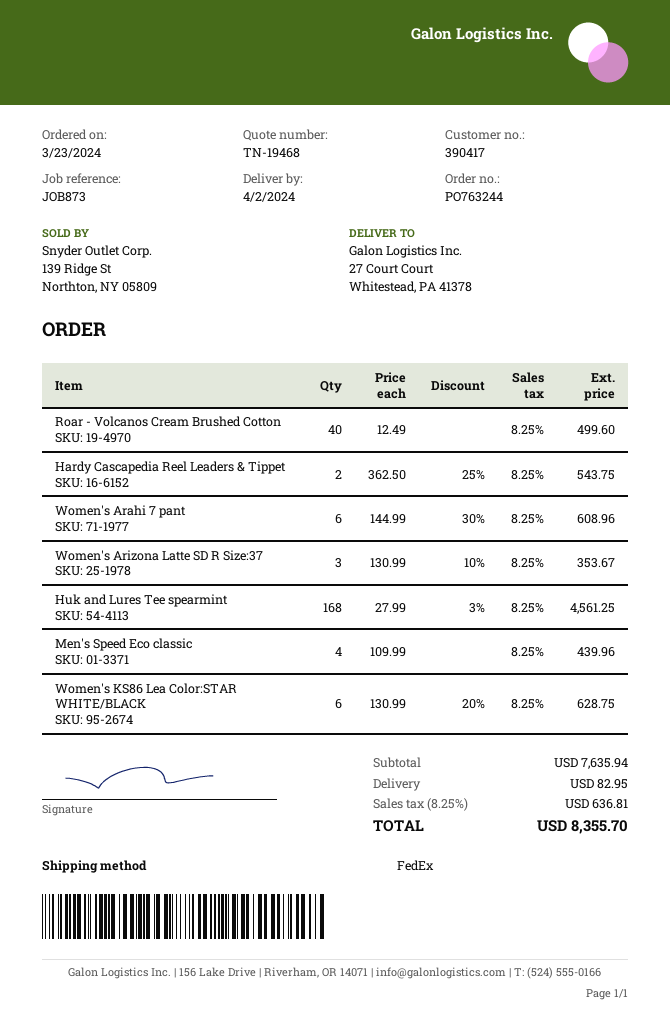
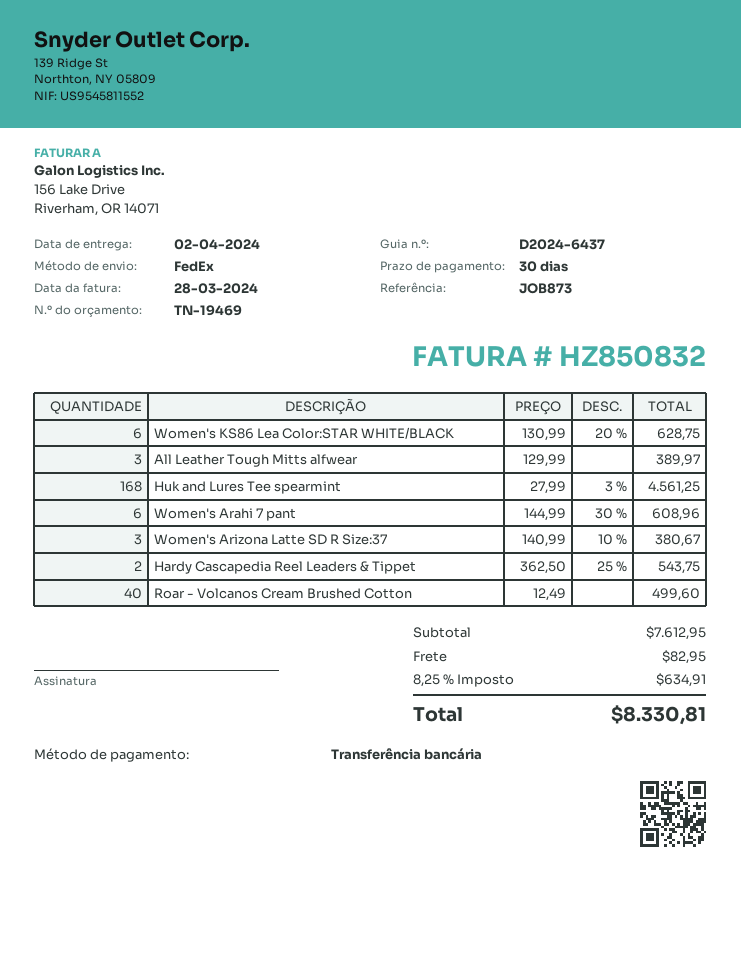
quote number: TN-19468 -> TN-19469
Women's Arizona Latte SD R Size:37: 3 x 130.99 - 10% = 353.67 -> 3 x 140.99 - 10% = 380.67
Men's Speed Eco classic: 4 x 109.99 = 439.96 -> none
All Leather Tough Mitts alfwear: none -> 3 x 129.99 = 389.97
subtotal: 7635.94 -> 7612.95
tax: 8.25% = 636.81 -> 8.25% = 634.91
total: 8355.70 -> 8330.81

